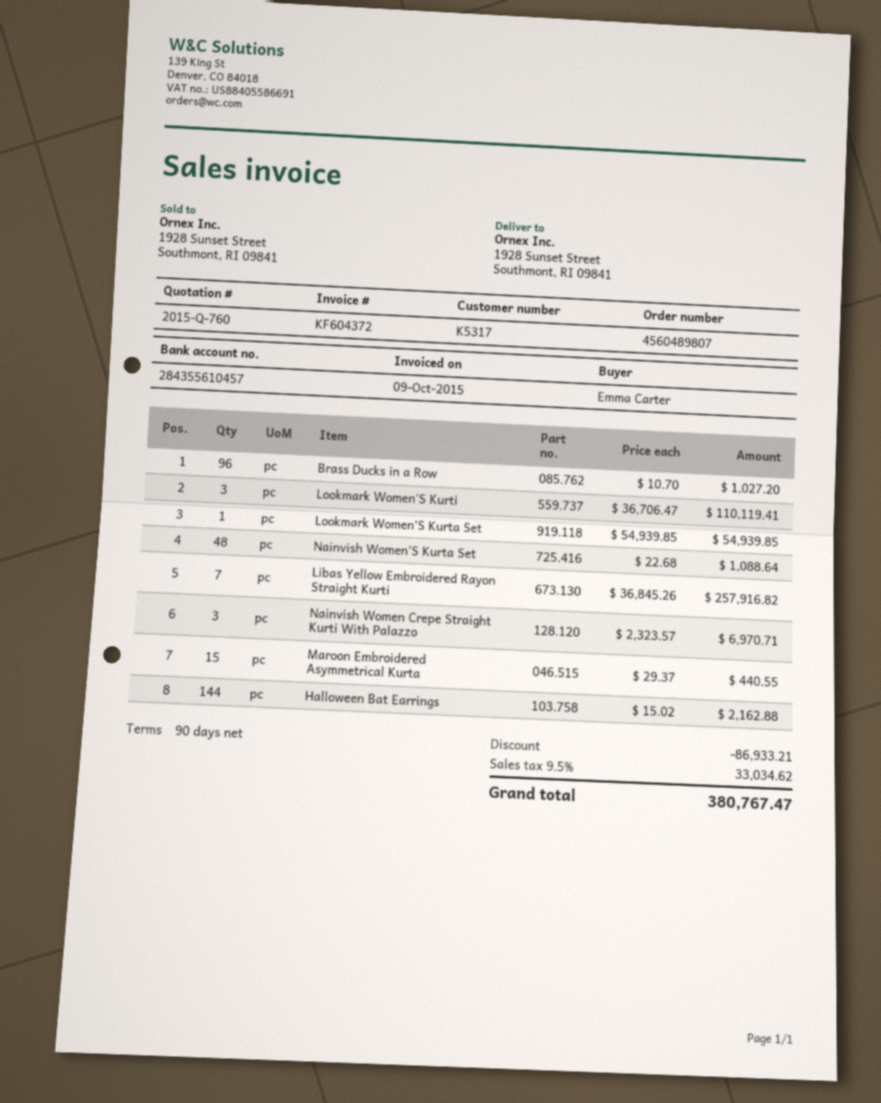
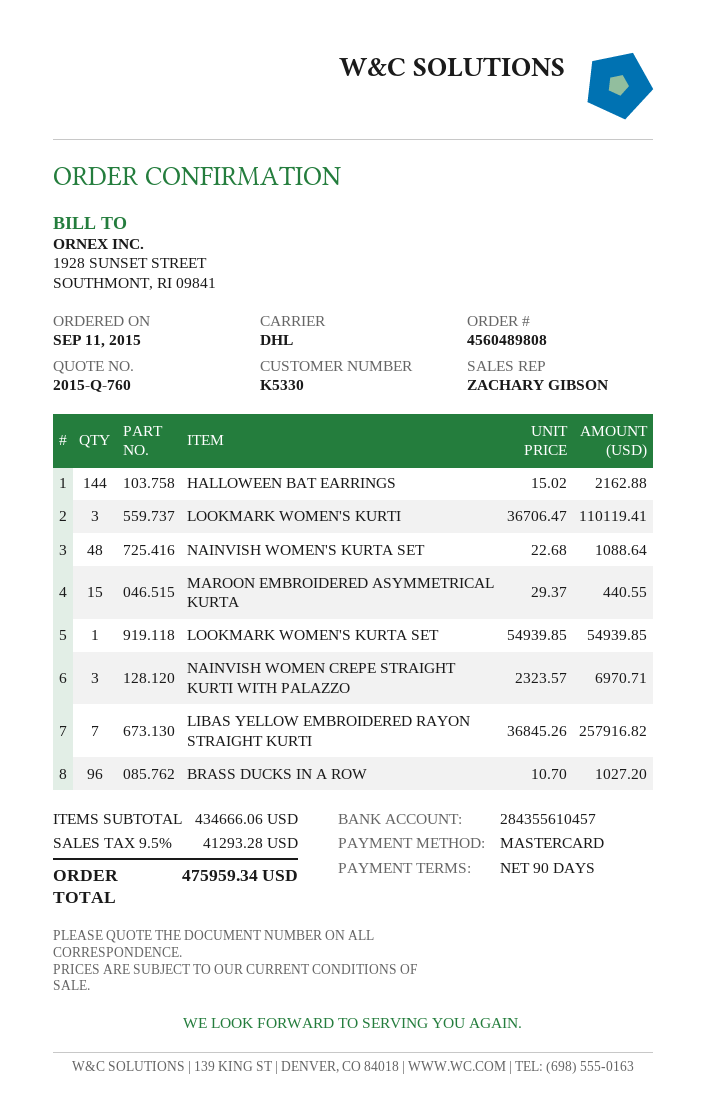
order number: 4560489807 -> 4560489808
customer number: K5317 -> K5330
discount: 86933.21 -> none
tax: 9.5% = 33034.62 -> 9.5% = 41293.28
total: 380767.47 -> 475959.34

